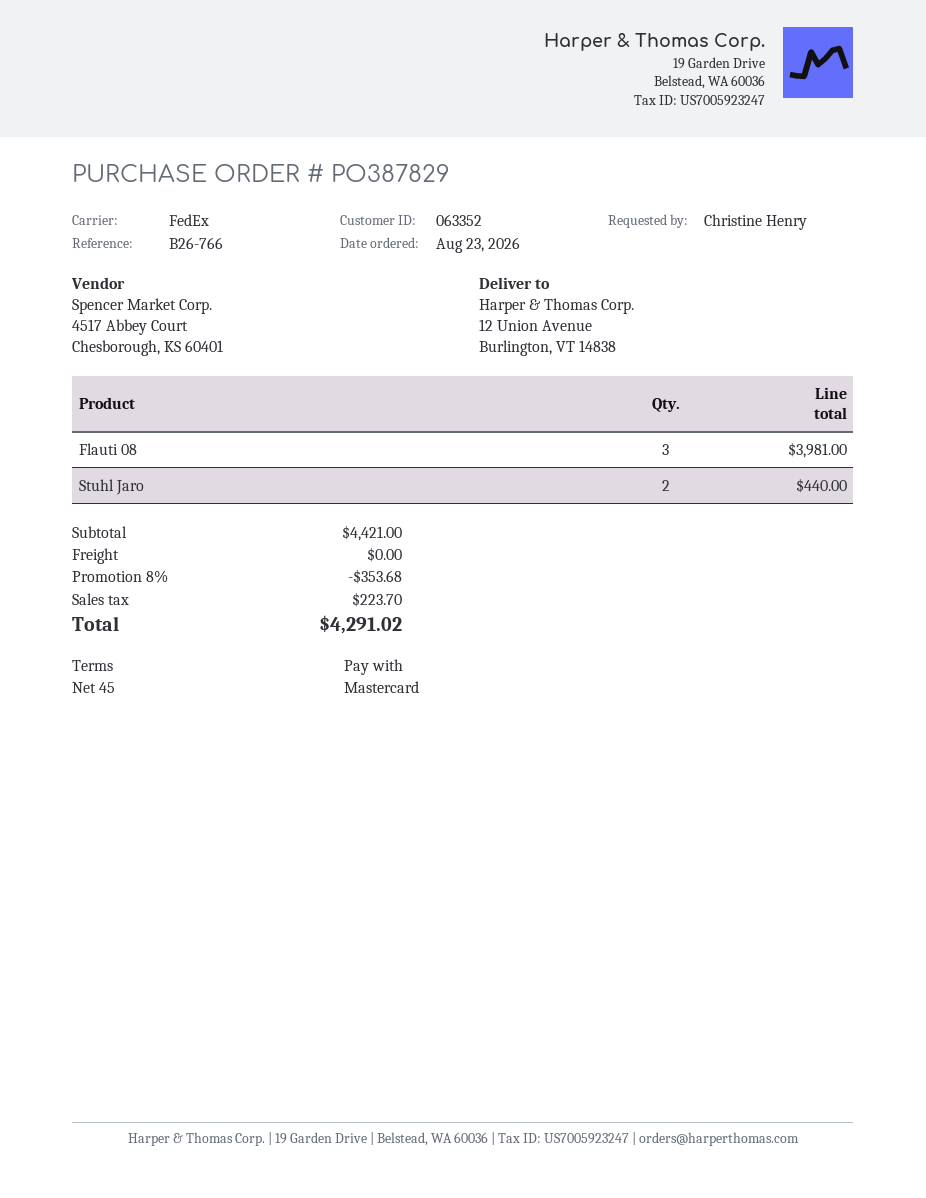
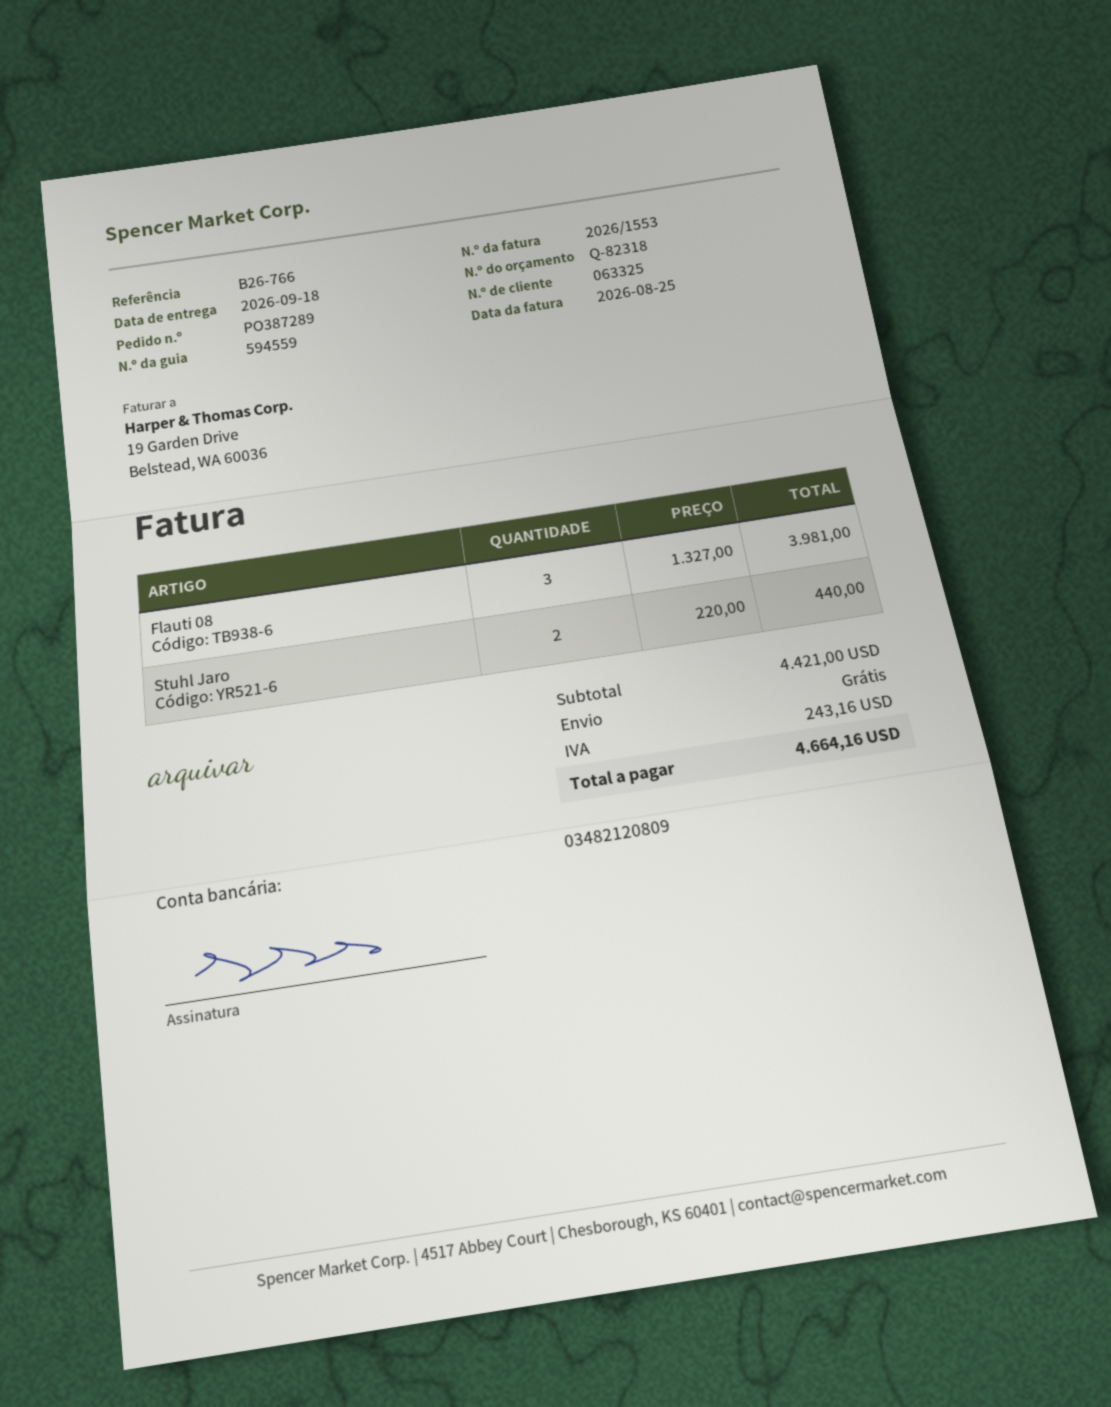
order number: PO387829 -> PO387289
customer number: 063352 -> 063325
discount: 8% = 353.68 -> none
tax: 223.70 -> 243.16
total: 4291.02 -> 4664.16

